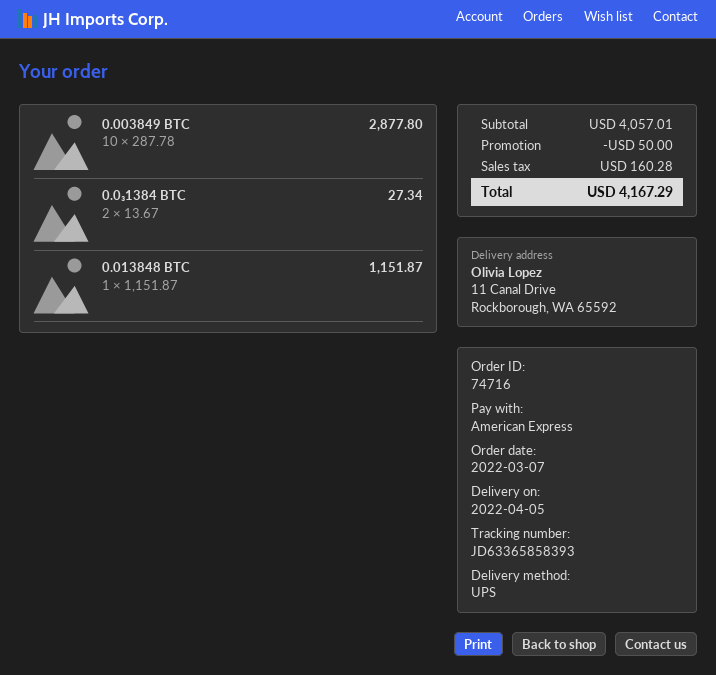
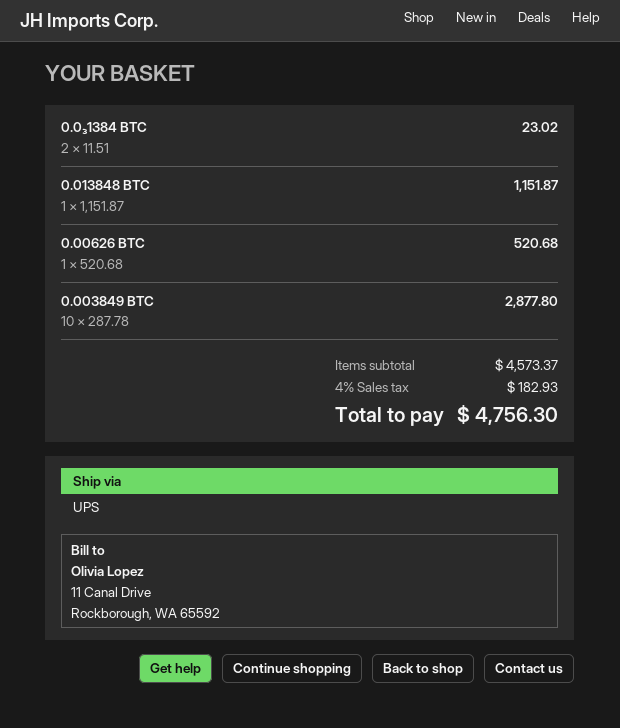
0.0₃1384 BTC: 2 x 13.67 = 27.34 -> 2 x 11.51 = 23.02
0.00626 BTC: none -> 1 x 520.68 = 520.68
subtotal: 4057.01 -> 4573.37
discount: 50.00 -> none
tax: 160.28 -> 182.93
total: 4167.29 -> 4756.30

